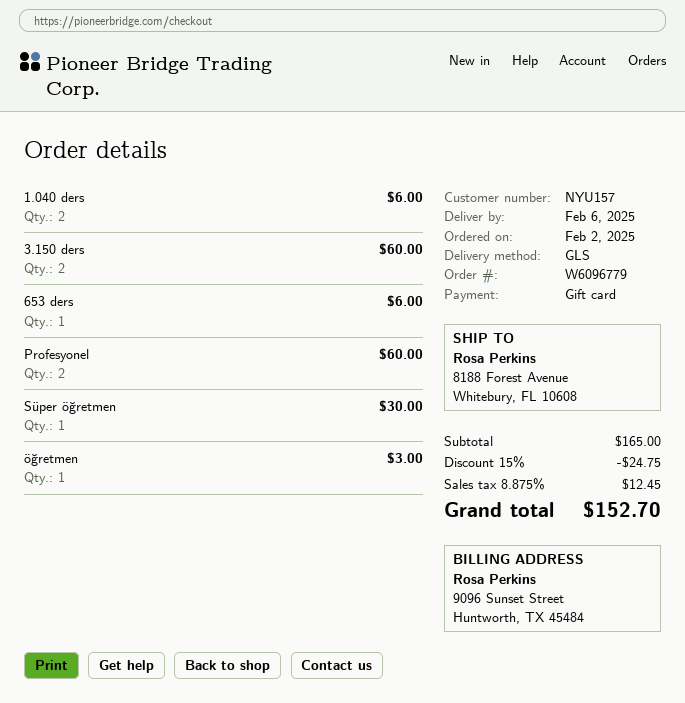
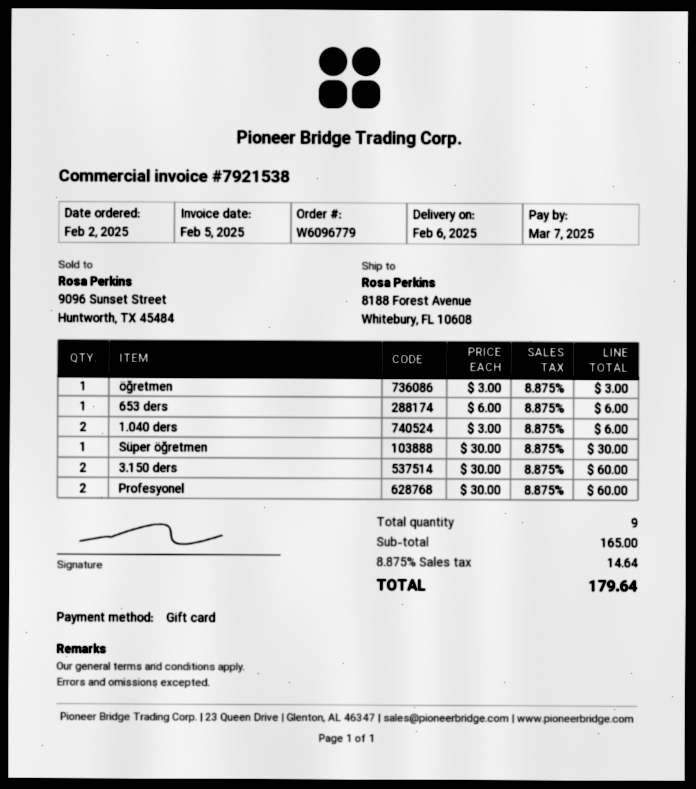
discount: 15% = 24.75 -> none
tax: 8.875% = 12.45 -> 8.875% = 14.64
total: 152.70 -> 179.64

